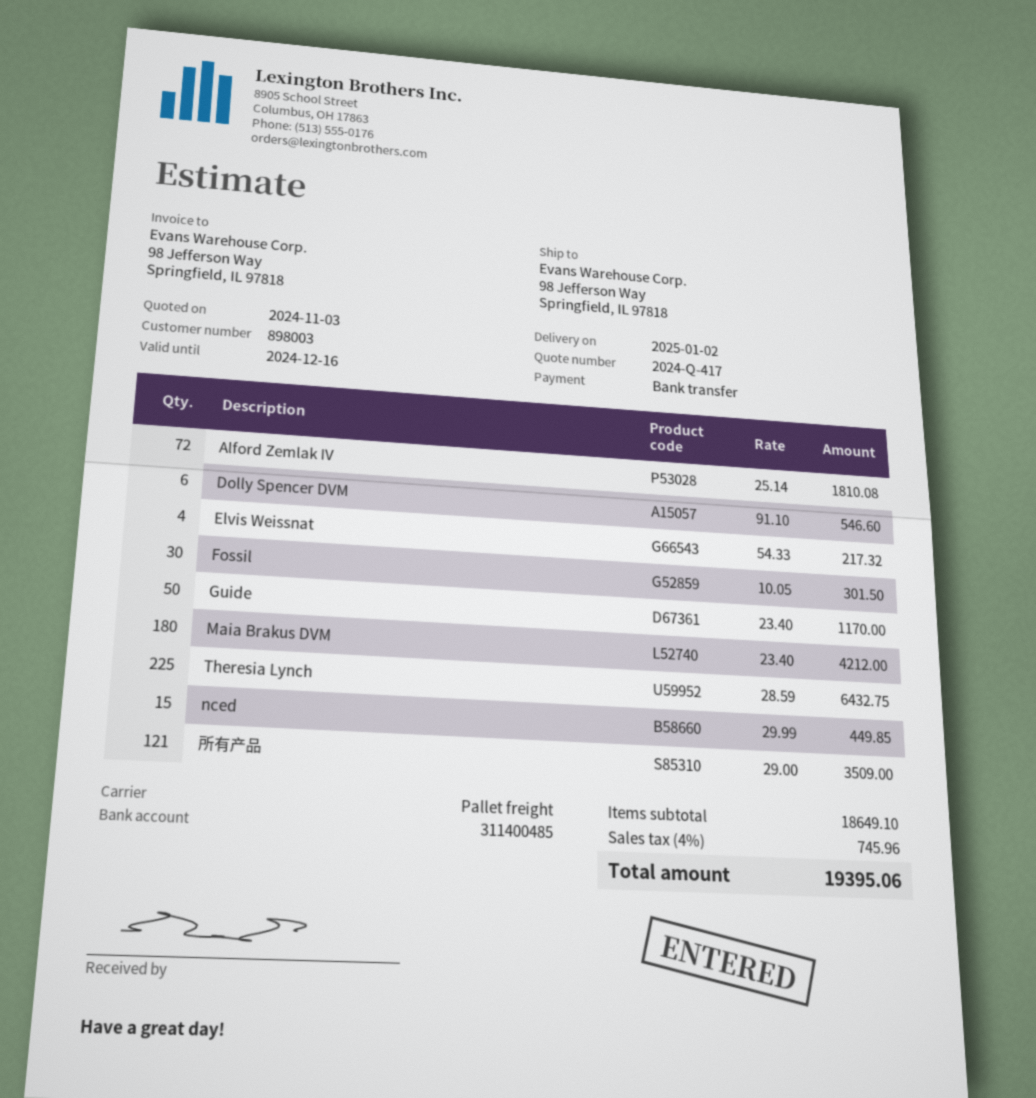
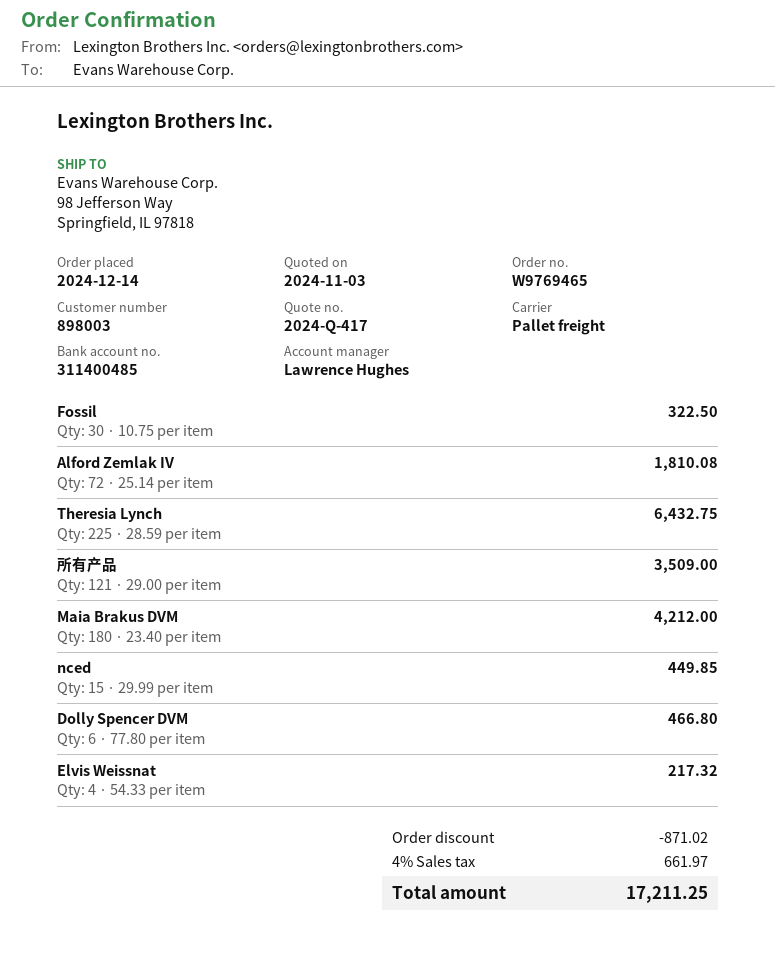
Dolly Spencer DVM: 6 x 91.10 = 546.60 -> 6 x 77.80 = 466.80
Fossil: 30 x 10.05 = 301.50 -> 30 x 10.75 = 322.50
Guide: 50 x 23.40 = 1170.00 -> none
discount: none -> 871.02
tax: 4% = 745.96 -> 4% = 661.97
total: 19395.06 -> 17211.25

